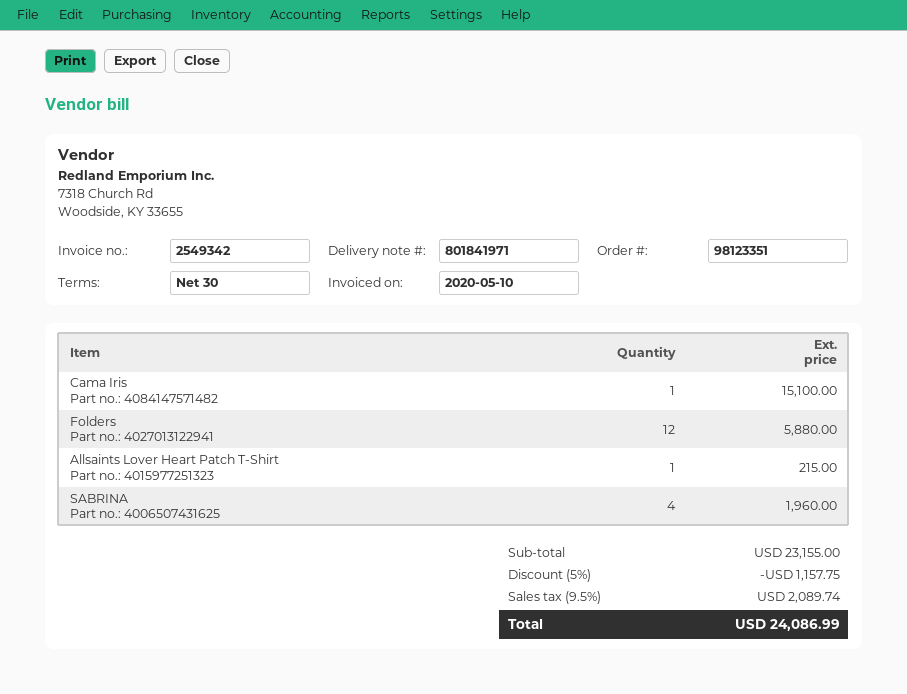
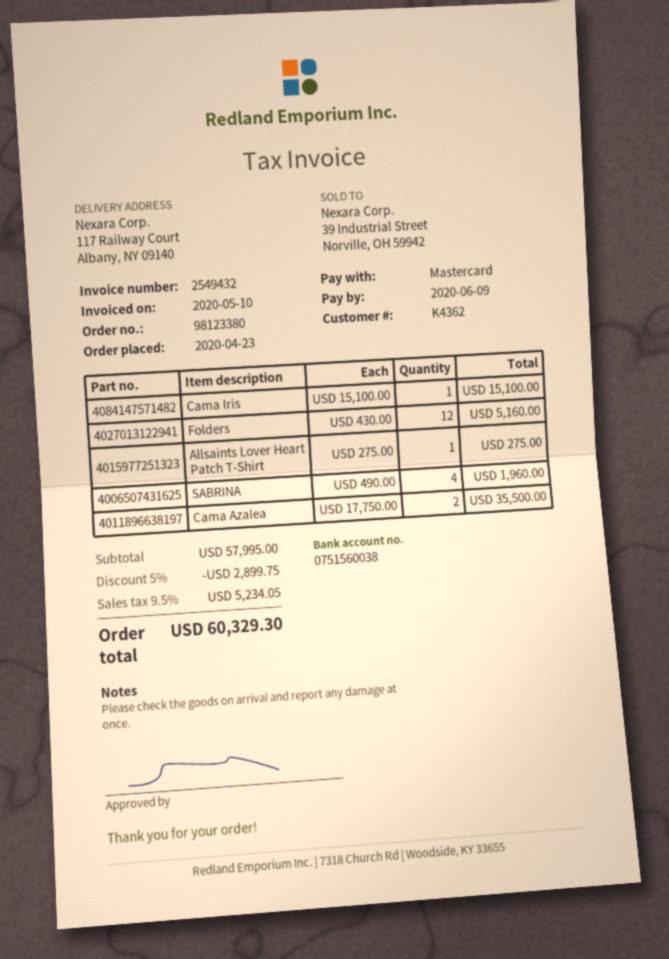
order number: 98123351 -> 98123380
invoice number: 2549342 -> 2549432
Folders: 12 for 5880.00 -> 12 for 5160.00
Allsaints Lover Heart Patch T-Shirt: 1 for 215.00 -> 1 for 275.00
Cama Azalea: none -> 2 for 35500.00
subtotal: 23155.00 -> 57995.00
discount: 5% = 1157.75 -> 5% = 2899.75
tax: 9.5% = 2089.74 -> 9.5% = 5234.05
total: 24086.99 -> 60329.30

